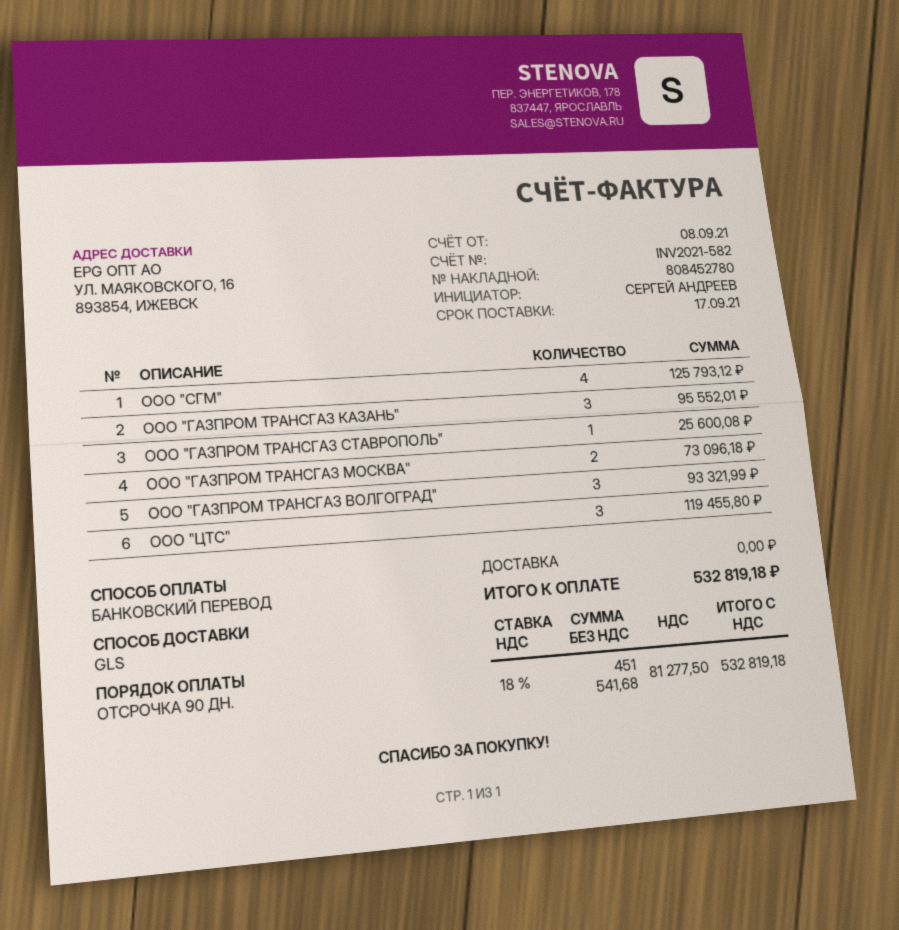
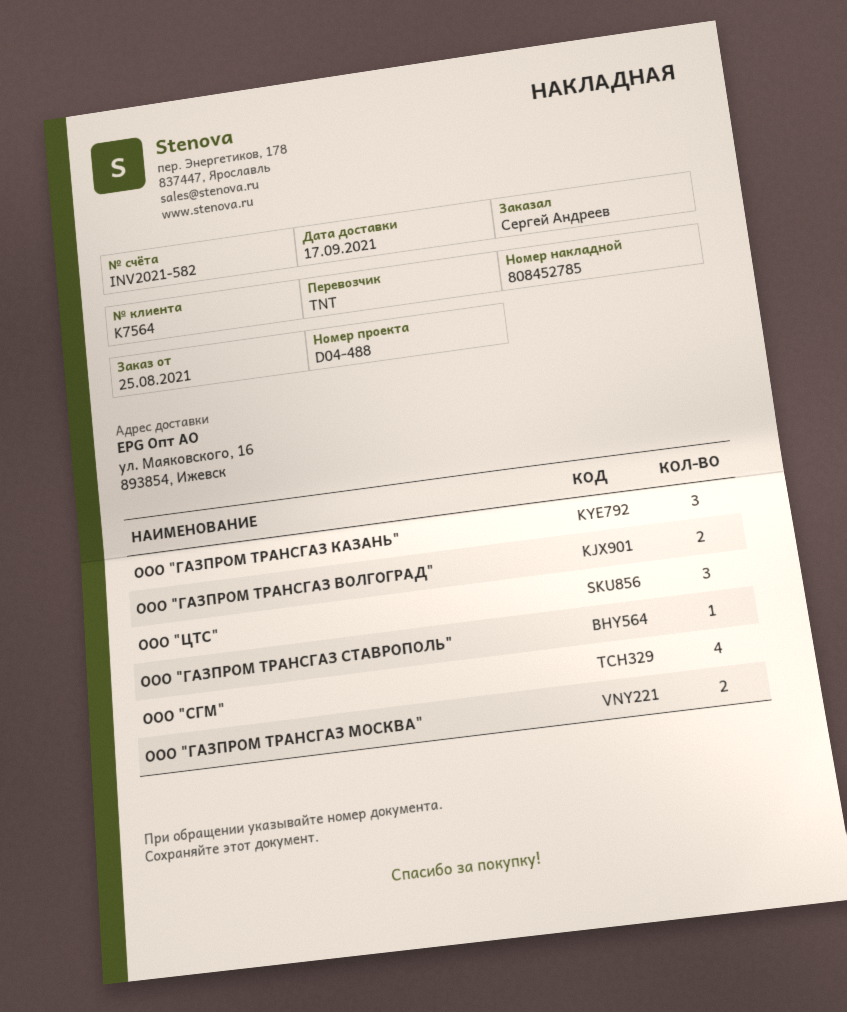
delivery note number: 808452780 -> 808452785
shipping method: GLS -> TNT
ООО "ГАЗПРОМ ТРАНСГАЗ ВОЛГОГРАД": 3 -> 2

